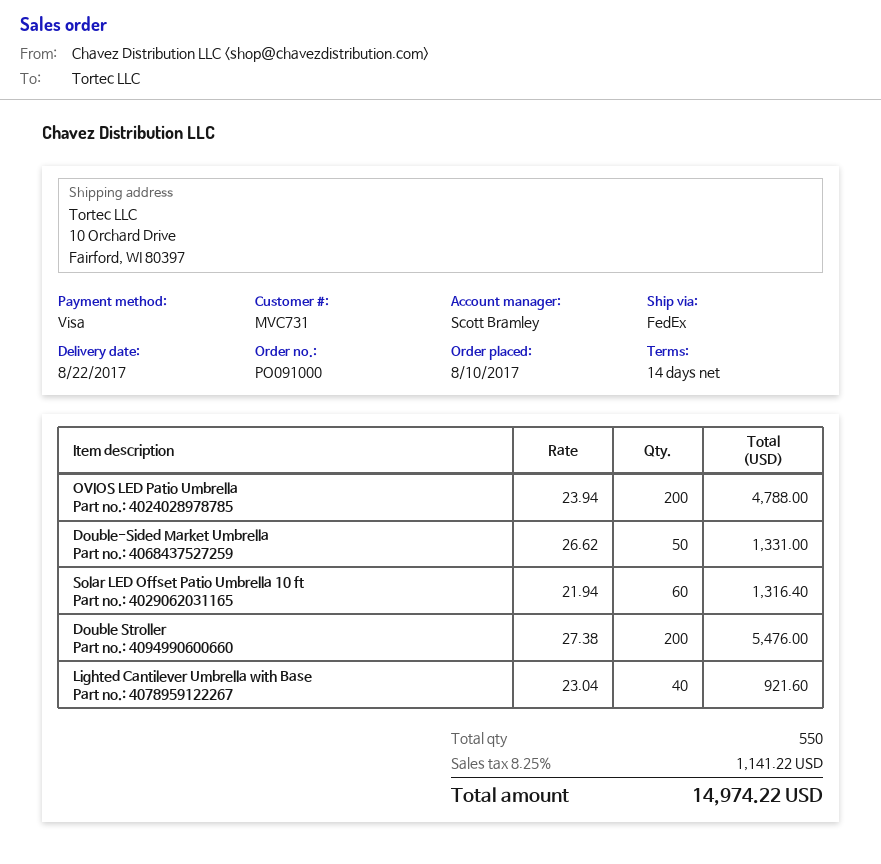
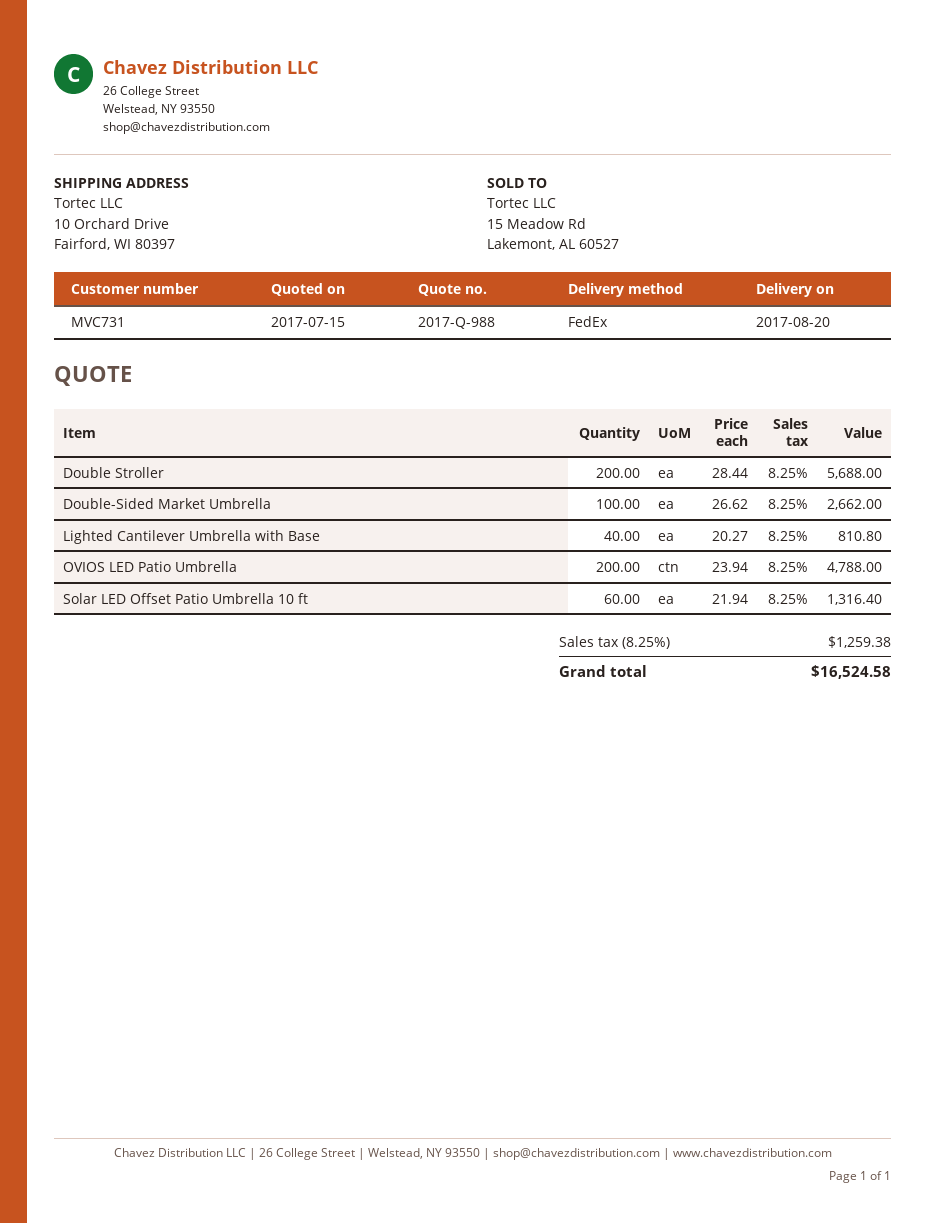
delivery date: 2017-08-22 -> 2017-08-20
Double-Sided Market Umbrella: 50 x 26.62 = 1331.00 -> 100 x 26.62 = 2662.00
Double Stroller: 200 x 27.38 = 5476.00 -> 200 x 28.44 = 5688.00
Lighted Cantilever Umbrella with Base: 40 x 23.04 = 921.60 -> 40 x 20.27 = 810.80
tax: 8.25% = 1141.22 -> 8.25% = 1259.38
total: 14974.22 -> 16524.58

